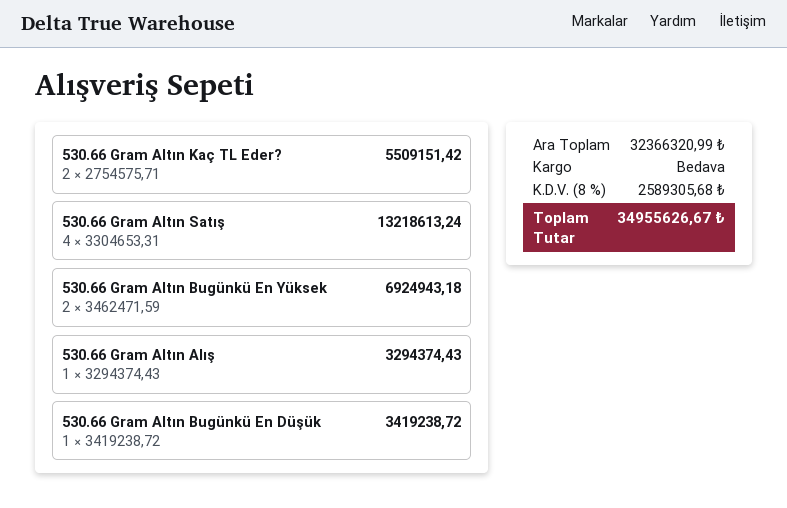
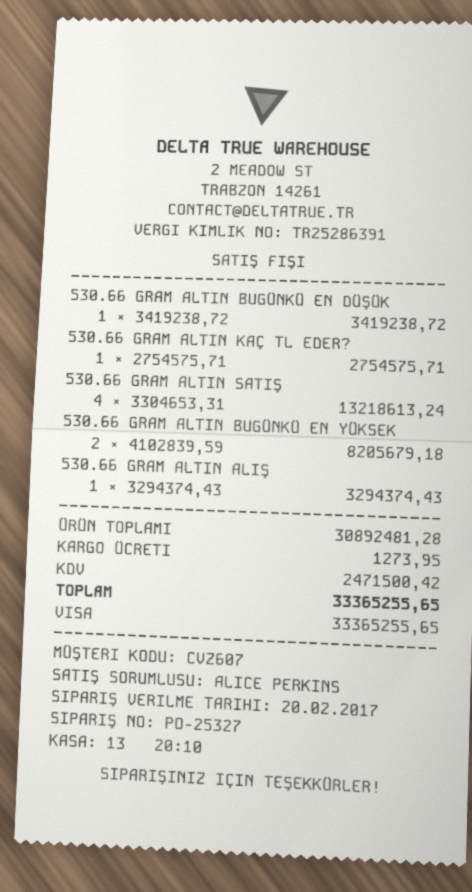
530.66 Gram Altın Kaç TL Eder?: 2 x 2754575.71 = 5509151.42 -> 1 x 2754575.71 = 2754575.71
530.66 Gram Altın Bugünkü En Yüksek: 2 x 3462471.59 = 6924943.18 -> 2 x 4102839.59 = 8205679.18
subtotal: 32366320.99 -> 30892481.28
shipping: 0.00 -> 1273.95
tax: 2589305.68 -> 2471500.42
total: 34955626.67 -> 33365255.65

